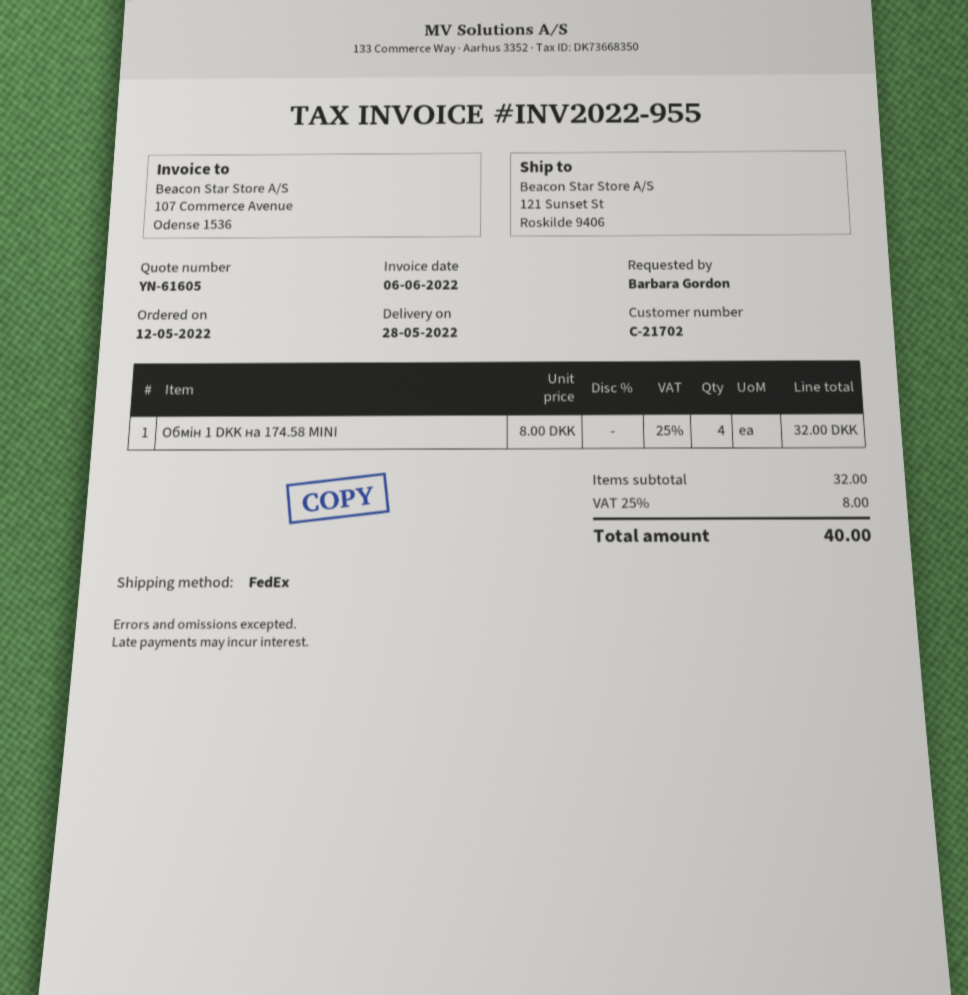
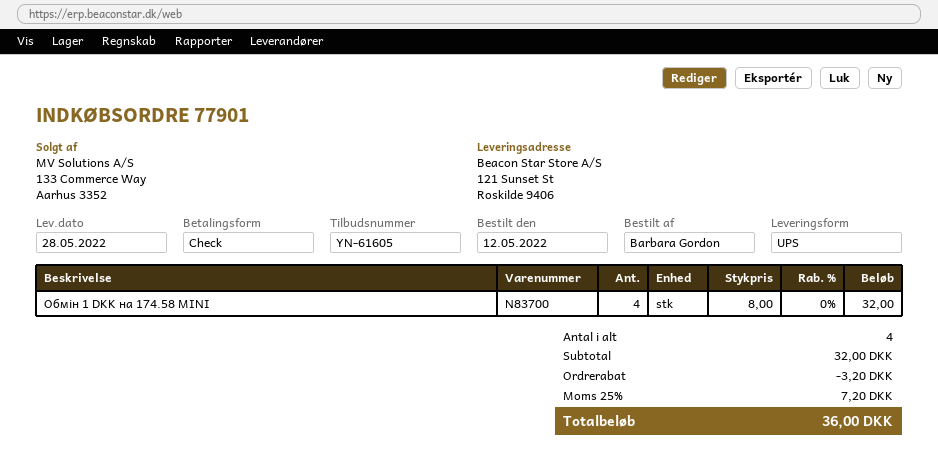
shipping method: FedEx -> UPS
discount: none -> 3.20
tax: 25% = 8.00 -> 25% = 7.20
total: 40.00 -> 36.00

